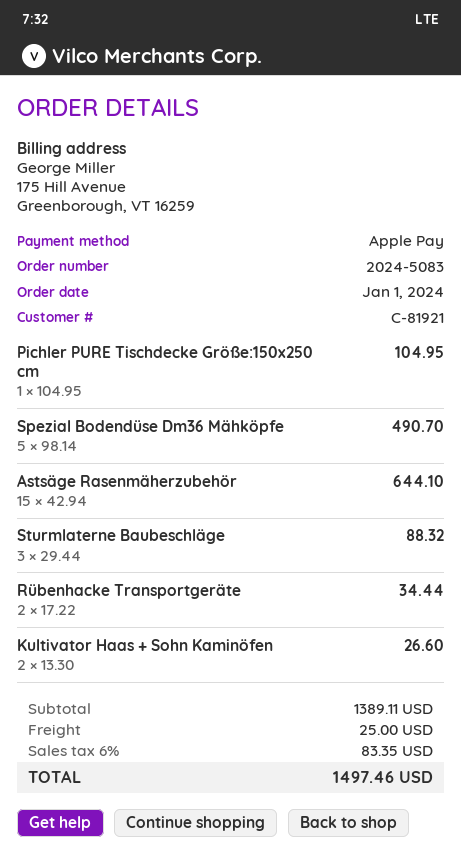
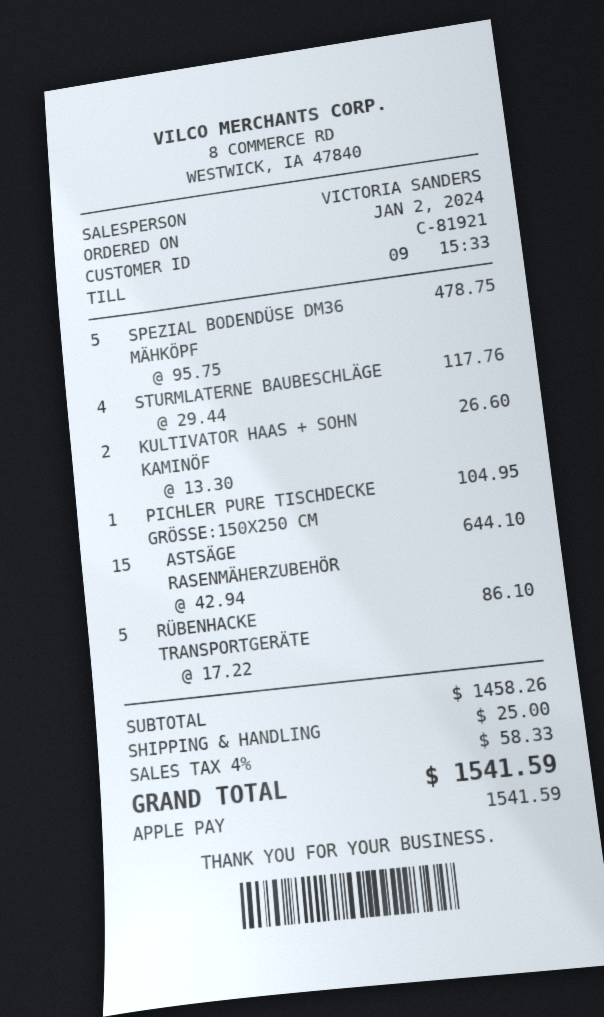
order date: 2024-01-01 -> 2024-01-02
Spezial Bodendüse Dm36 Mähköpfe: 5 x 98.14 = 490.70 -> 5 x 95.75 = 478.75
Sturmlaterne Baubeschläge: 3 x 29.44 = 88.32 -> 4 x 29.44 = 117.76
Rübenhacke Transportgeräte: 2 x 17.22 = 34.44 -> 5 x 17.22 = 86.10
subtotal: 1389.11 -> 1458.26
tax: 6% = 83.35 -> 4% = 58.33
total: 1497.46 -> 1541.59

